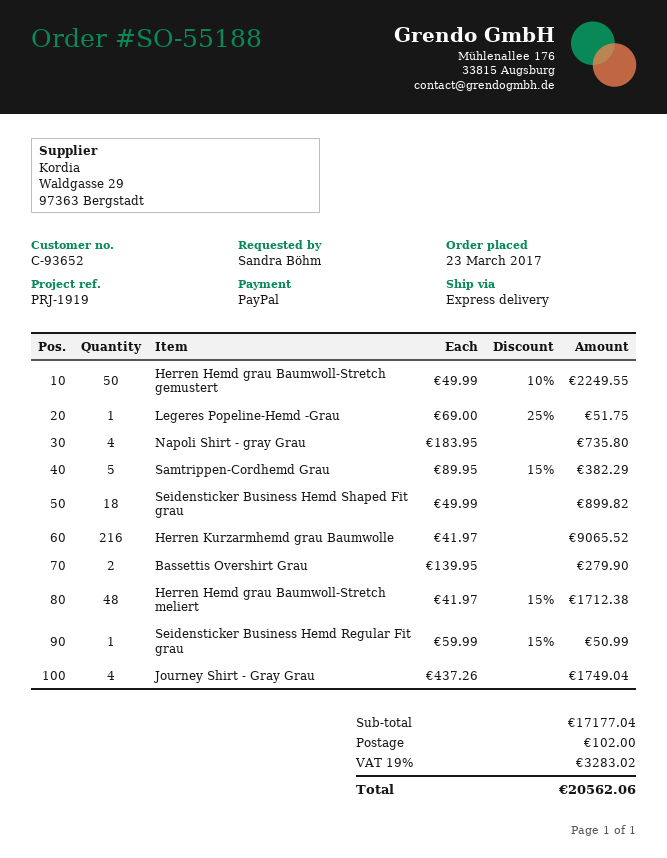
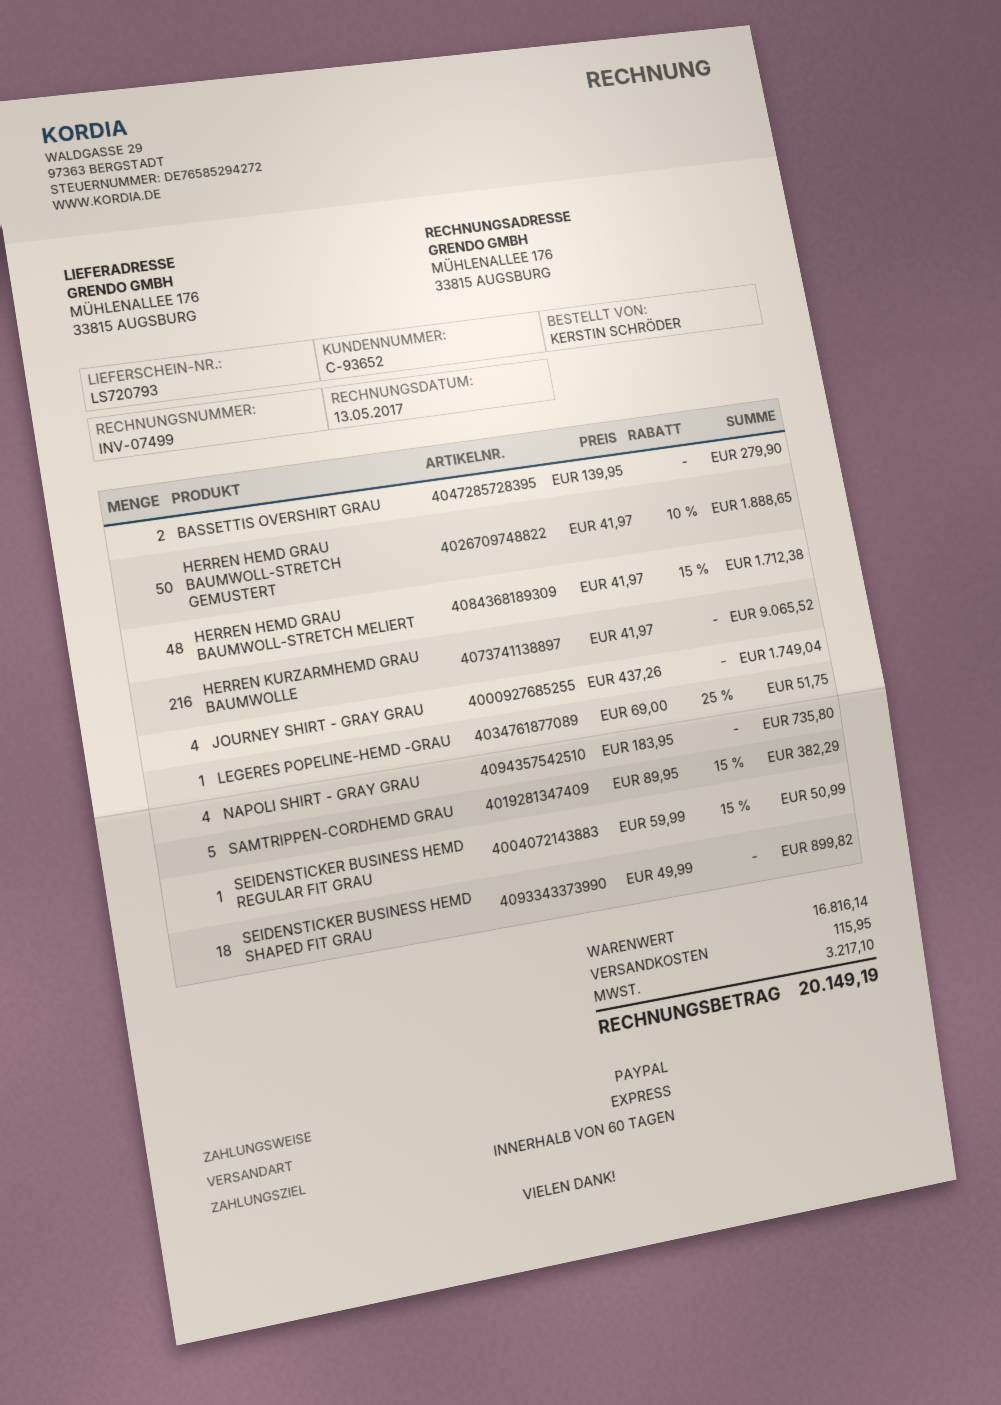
ordered by: Sandra Böhm -> KERSTIN SCHRÖDER
Herren Hemd grau Baumwoll-Stretch gemustert: 50 x 49.99 - 10% = 2249.55 -> 50 x 41.97 - 10% = 1888.65
subtotal: 17177.04 -> 16816.14
shipping: 102.00 -> 115.95
tax: 3283.02 -> 3217.10
total: 20562.06 -> 20149.19

